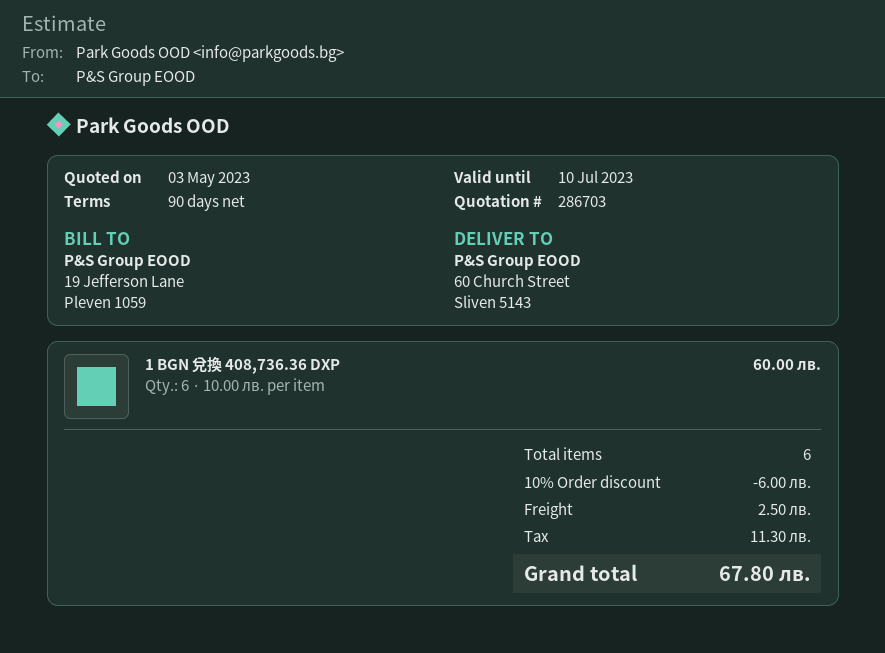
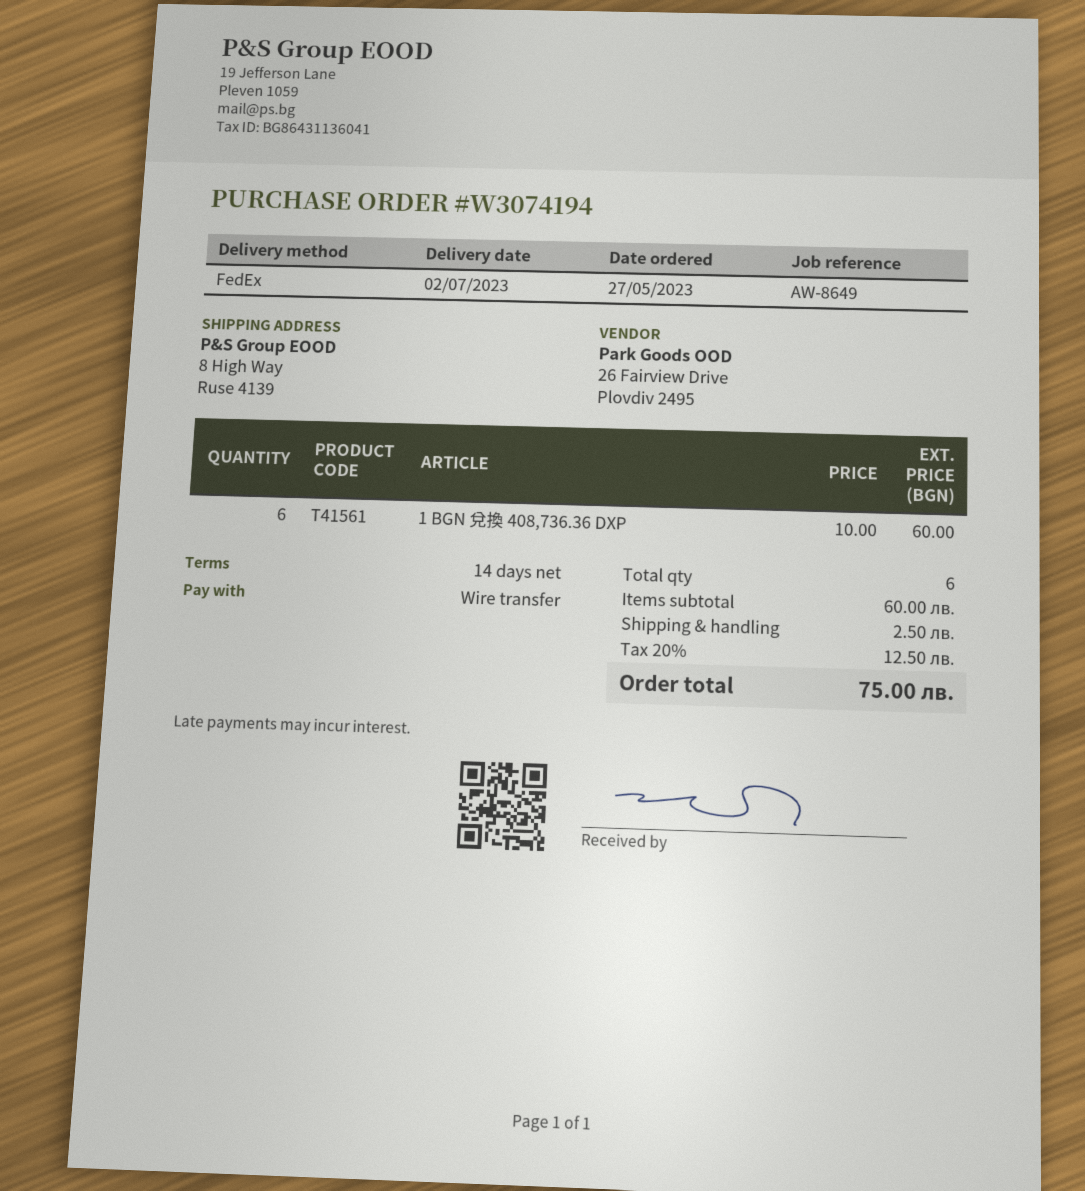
payment terms: 90 days -> 14 days
ship to: 60 Church Street, Sliven 5143 -> 8 High Way, Ruse 4139
discount: 10% = 6.00 -> none
tax: 11.30 -> 12.50
total: 67.80 -> 75.00

